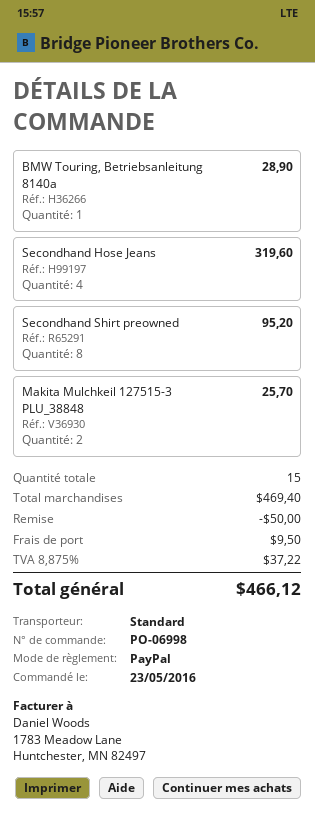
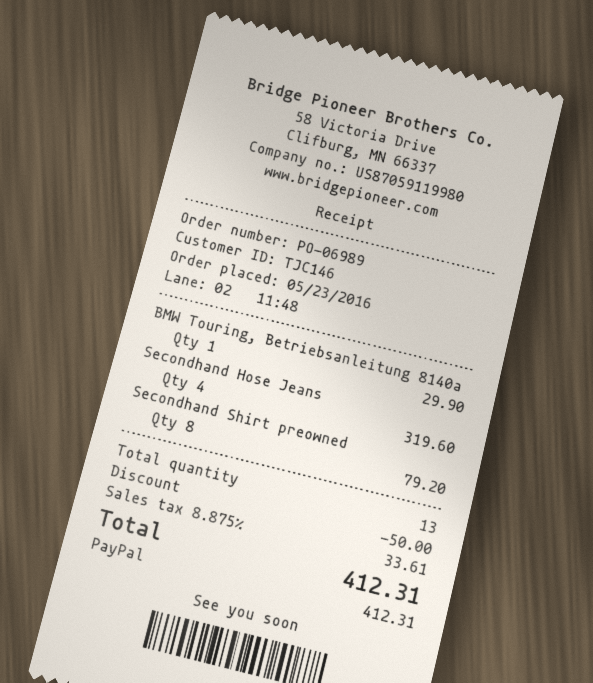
order number: PO-06998 -> PO-06989
BMW Touring, Betriebsanleitung 8140a: 1 for 28.90 -> 1 for 29.90
Secondhand Shirt preowned: 8 for 95.20 -> 8 for 79.20
Makita Mulchkeil 127515-3 PLU_38848: 2 for 25.70 -> none
total quantity: 15 -> 13
shipping: 9.50 -> none
tax: 8.875% = 37.22 -> 8.875% = 33.61
total: 466.12 -> 412.31

